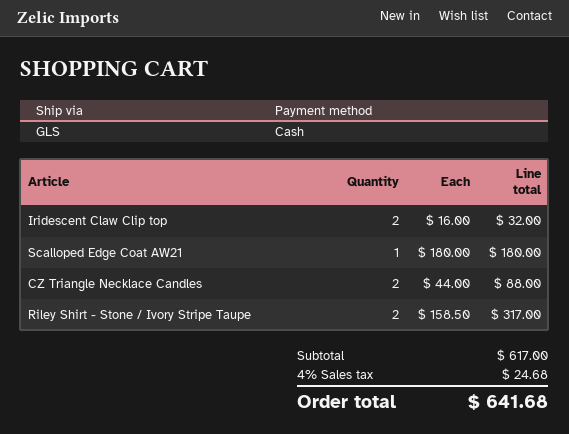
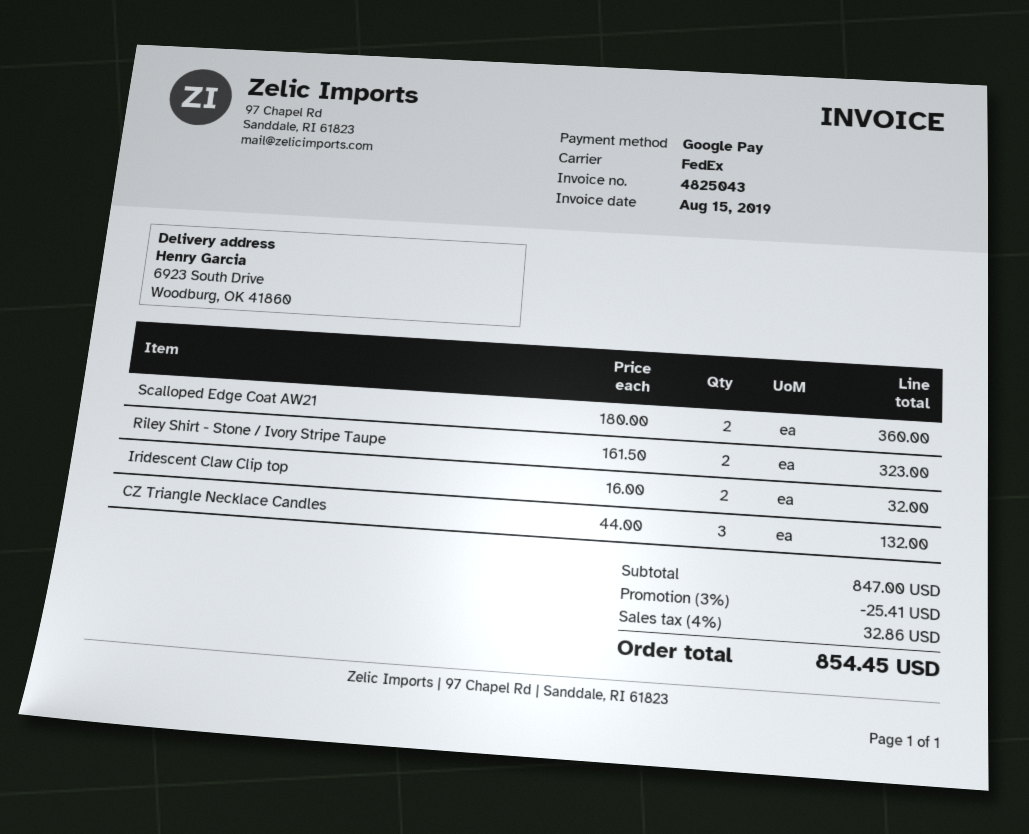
payment method: cash -> Google Pay
shipping method: GLS -> FedEx
Scalloped Edge Coat AW21: 1 x 180.00 = 180.00 -> 2 x 180.00 = 360.00
CZ Triangle Necklace Candles: 2 x 44.00 = 88.00 -> 3 x 44.00 = 132.00
Riley Shirt - Stone / Ivory Stripe Taupe: 2 x 158.50 = 317.00 -> 2 x 161.50 = 323.00
subtotal: 617.00 -> 847.00
discount: none -> 3% = 25.41
tax: 4% = 24.68 -> 4% = 32.86
total: 641.68 -> 854.45

